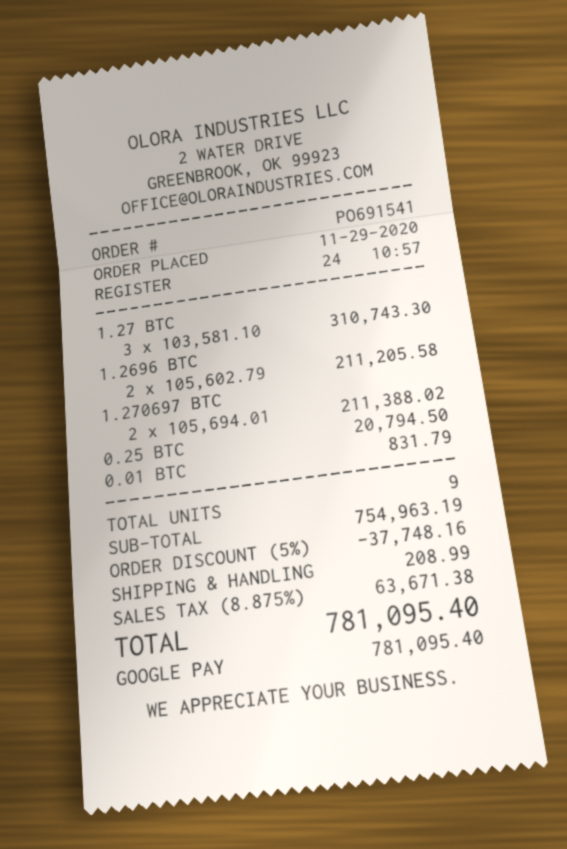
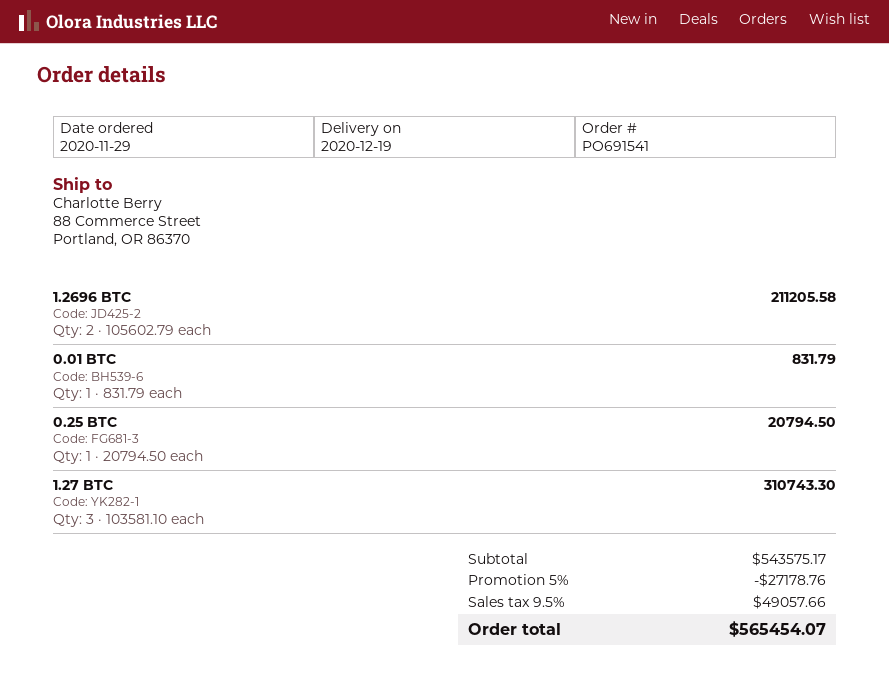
1.270697 BTC: 2 x 105694.01 = 211388.02 -> none
subtotal: 754963.19 -> 543575.17
discount: 5% = 37748.16 -> 5% = 27178.76
shipping: 208.99 -> none
tax: 8.875% = 63671.38 -> 9.5% = 49057.66
total: 781095.40 -> 565454.07

